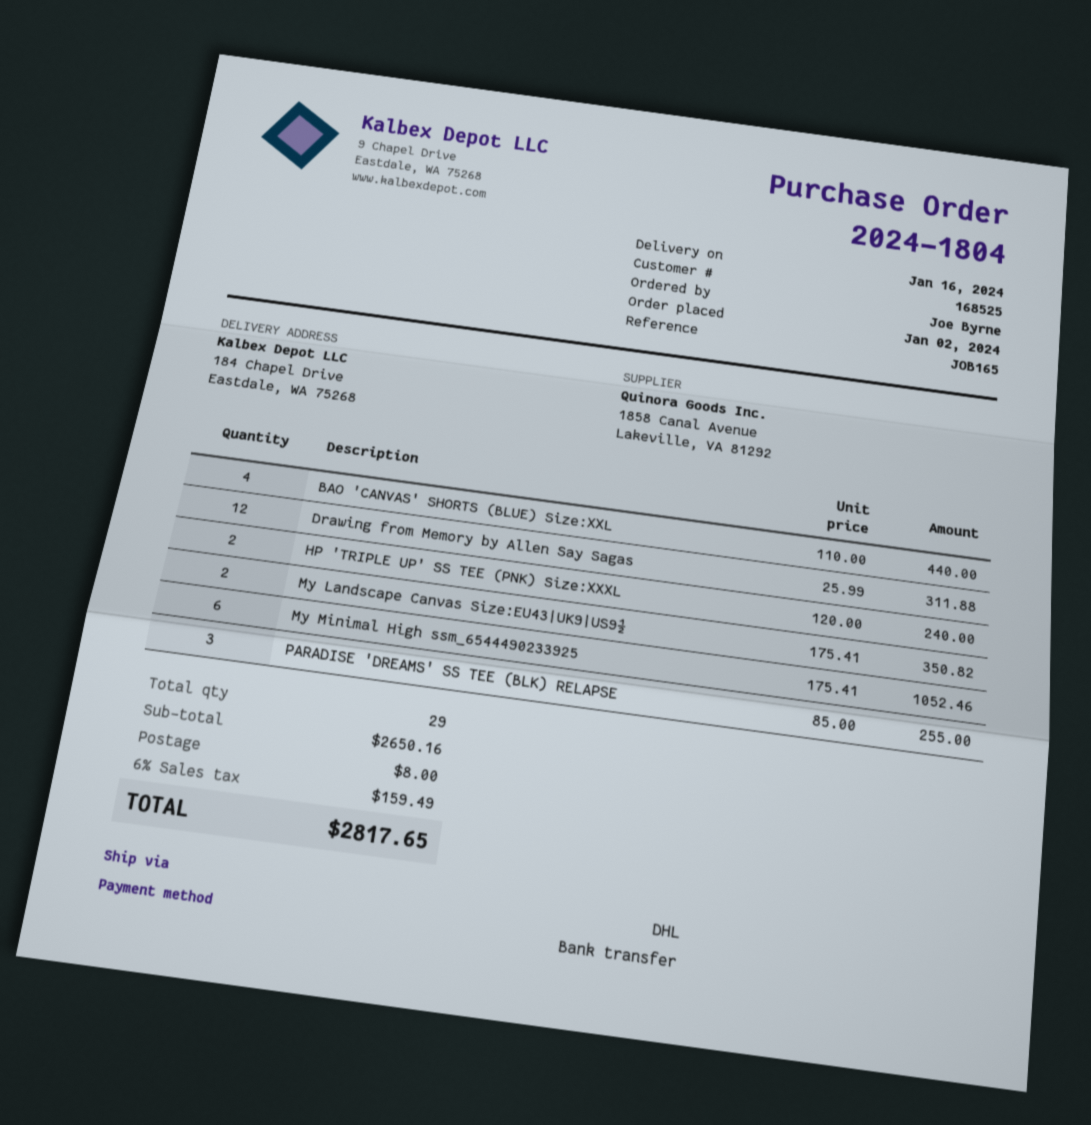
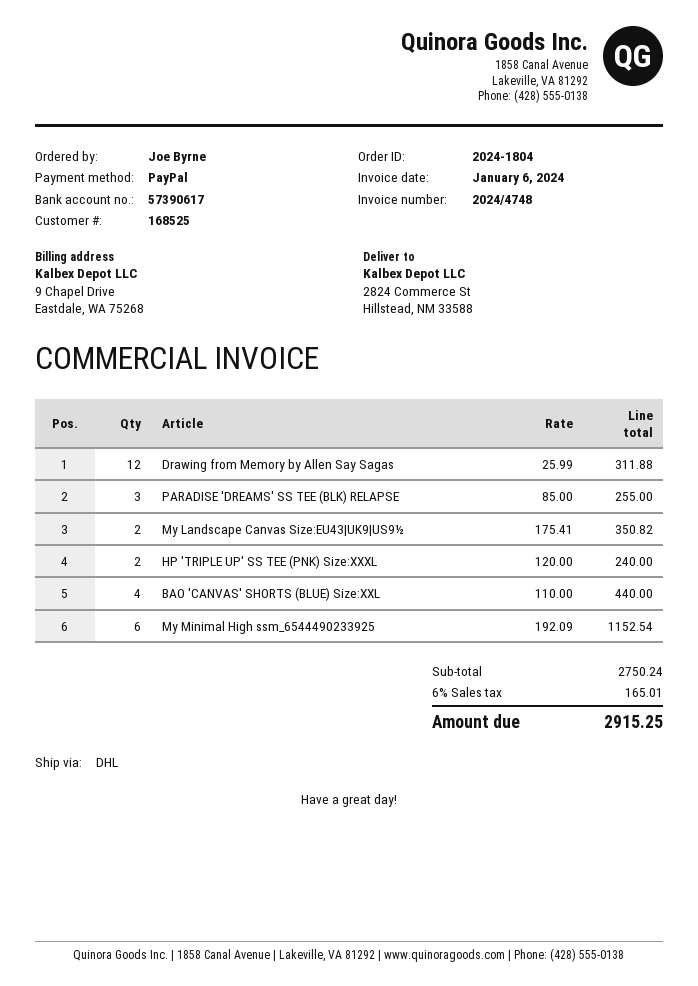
payment method: bank transfer -> PayPal
ship to: 184 Chapel Drive, Eastdale, WA 75268 -> 2824 Commerce St, Hillstead, NM 33588
My Minimal High ssm_6544490233925: 6 x 175.41 = 1052.46 -> 6 x 192.09 = 1152.54
subtotal: 2650.16 -> 2750.24
shipping: 8.00 -> none
tax: 6% = 159.49 -> 6% = 165.01
total: 2817.65 -> 2915.25

